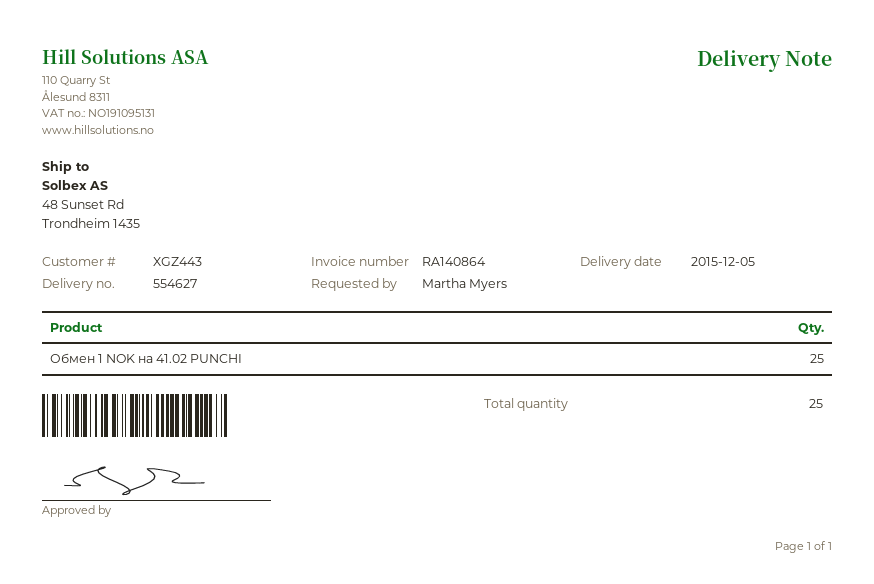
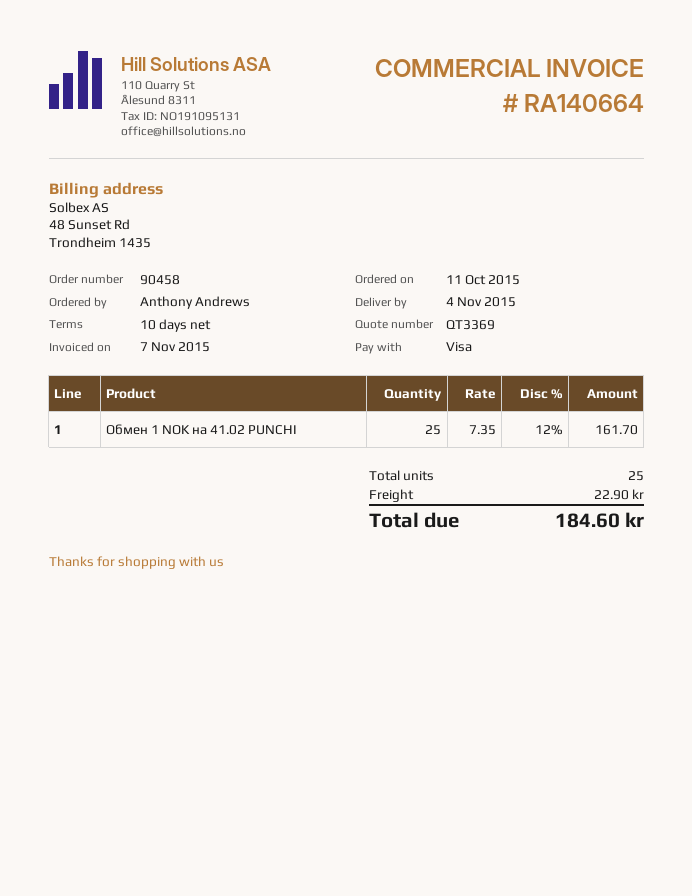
delivery date: 2015-12-05 -> 2015-11-04
invoice number: RA140864 -> RA140664
ordered by: Martha Myers -> Anthony Andrews

